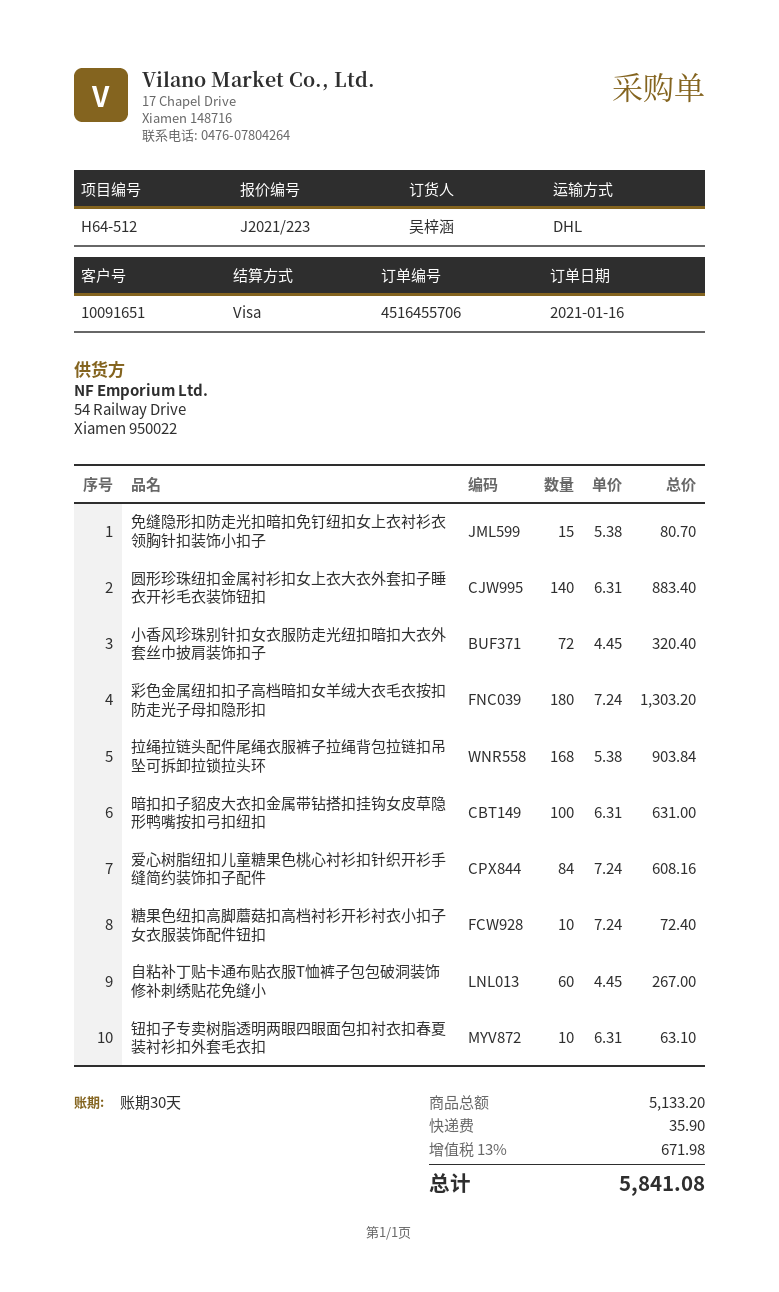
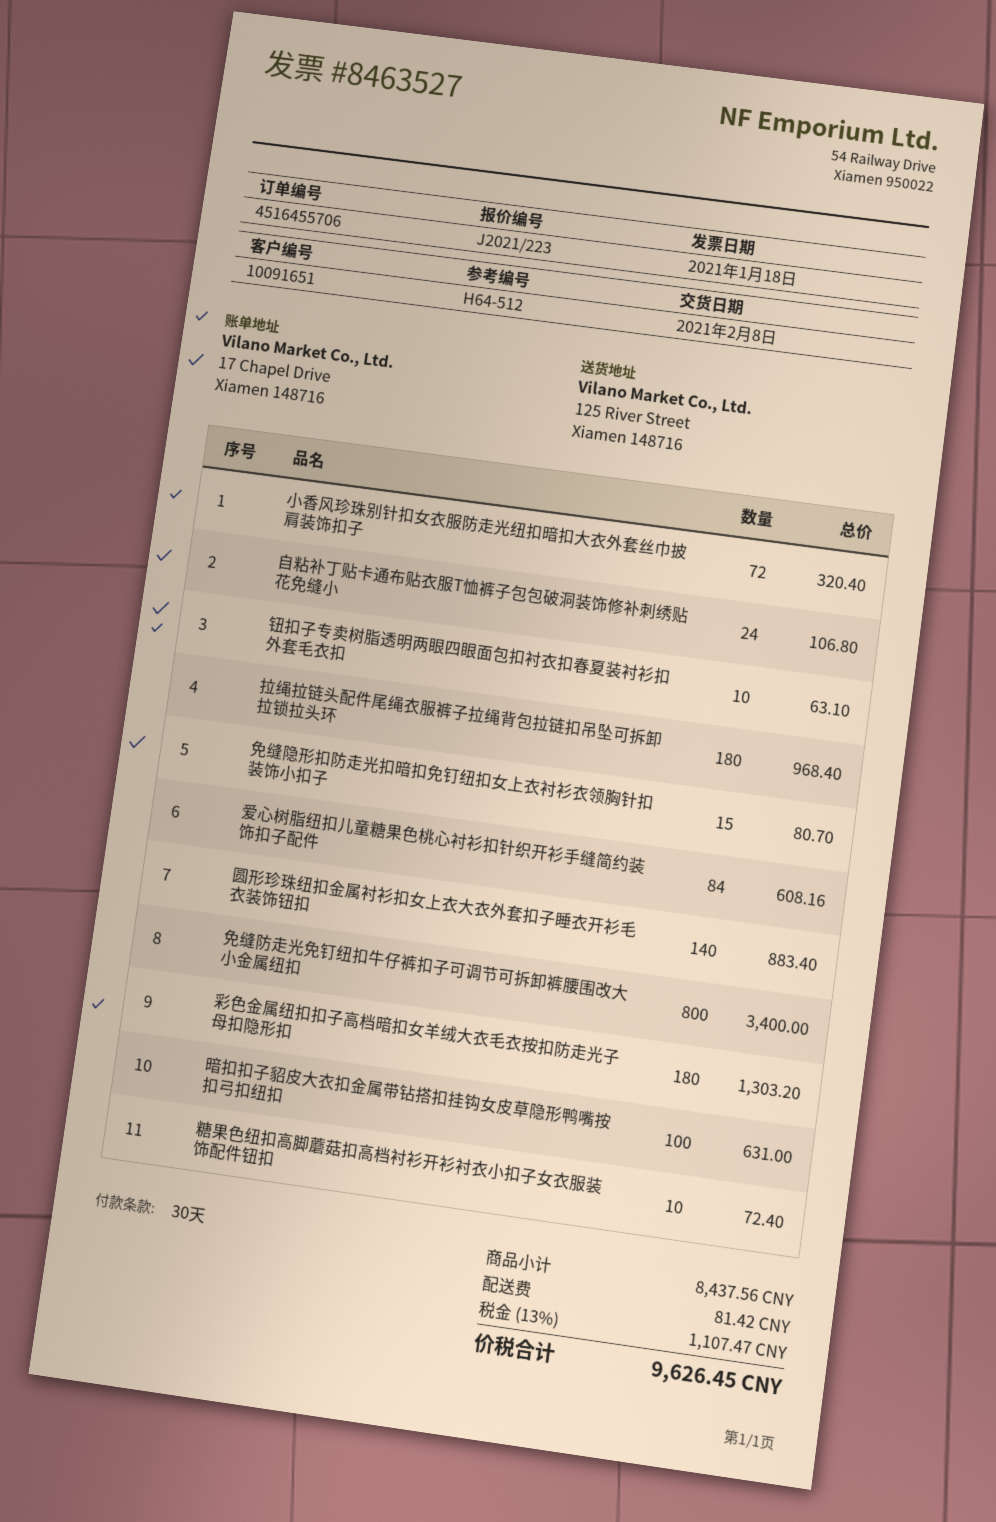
拉绳拉链头配件尾绳衣服裤子拉绳背包拉链扣吊坠可拆卸拉锁拉头环: 168 for 903.84 -> 180 for 968.40
自粘补丁贴卡通布贴衣服T恤裤子包包破洞装饰修补刺绣贴花免缝小: 60 for 267.00 -> 24 for 106.80
免缝防走光免钉纽扣牛仔裤扣子可调节可拆卸裤腰围改大小金属纽扣: none -> 800 for 3400.00
subtotal: 5133.20 -> 8437.56
shipping: 35.90 -> 81.42
tax: 13% = 671.98 -> 13% = 1107.47
total: 5841.08 -> 9626.45

